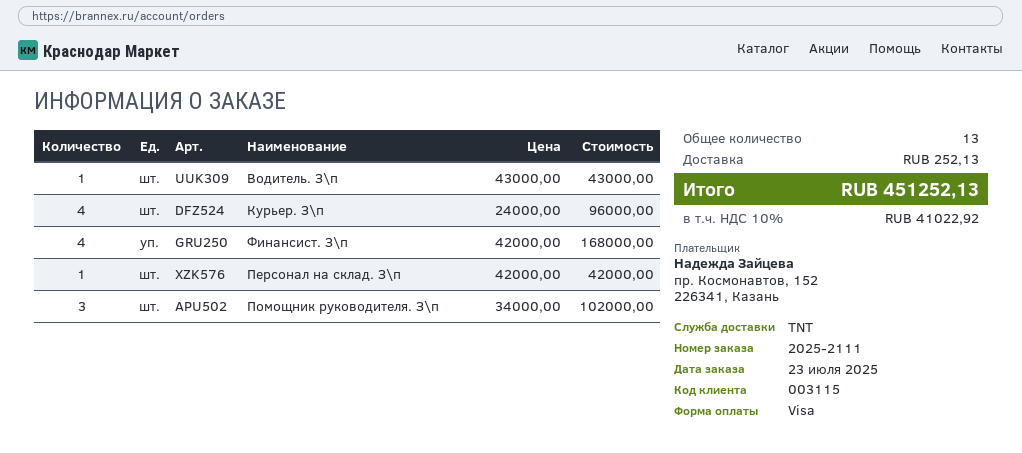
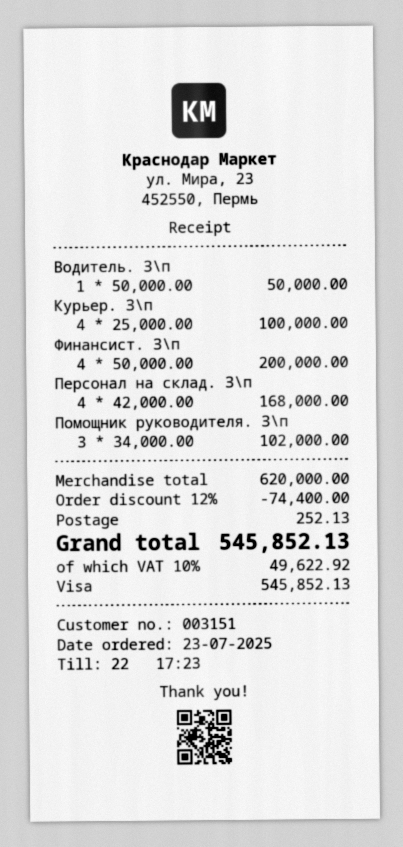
customer number: 003115 -> 003151
Водитель. З\п: 1 x 43000.00 = 43000.00 -> 1 x 50000.00 = 50000.00
Курьер. З\п: 4 x 24000.00 = 96000.00 -> 4 x 25000.00 = 100000.00
Финансист. З\п: 4 x 42000.00 = 168000.00 -> 4 x 50000.00 = 200000.00
Персонал на склад. З\п: 1 x 42000.00 = 42000.00 -> 4 x 42000.00 = 168000.00
discount: none -> 12% = 74400.00
tax: 10% = 41022.92 -> 10% = 49622.92
total: 451252.13 -> 545852.13

